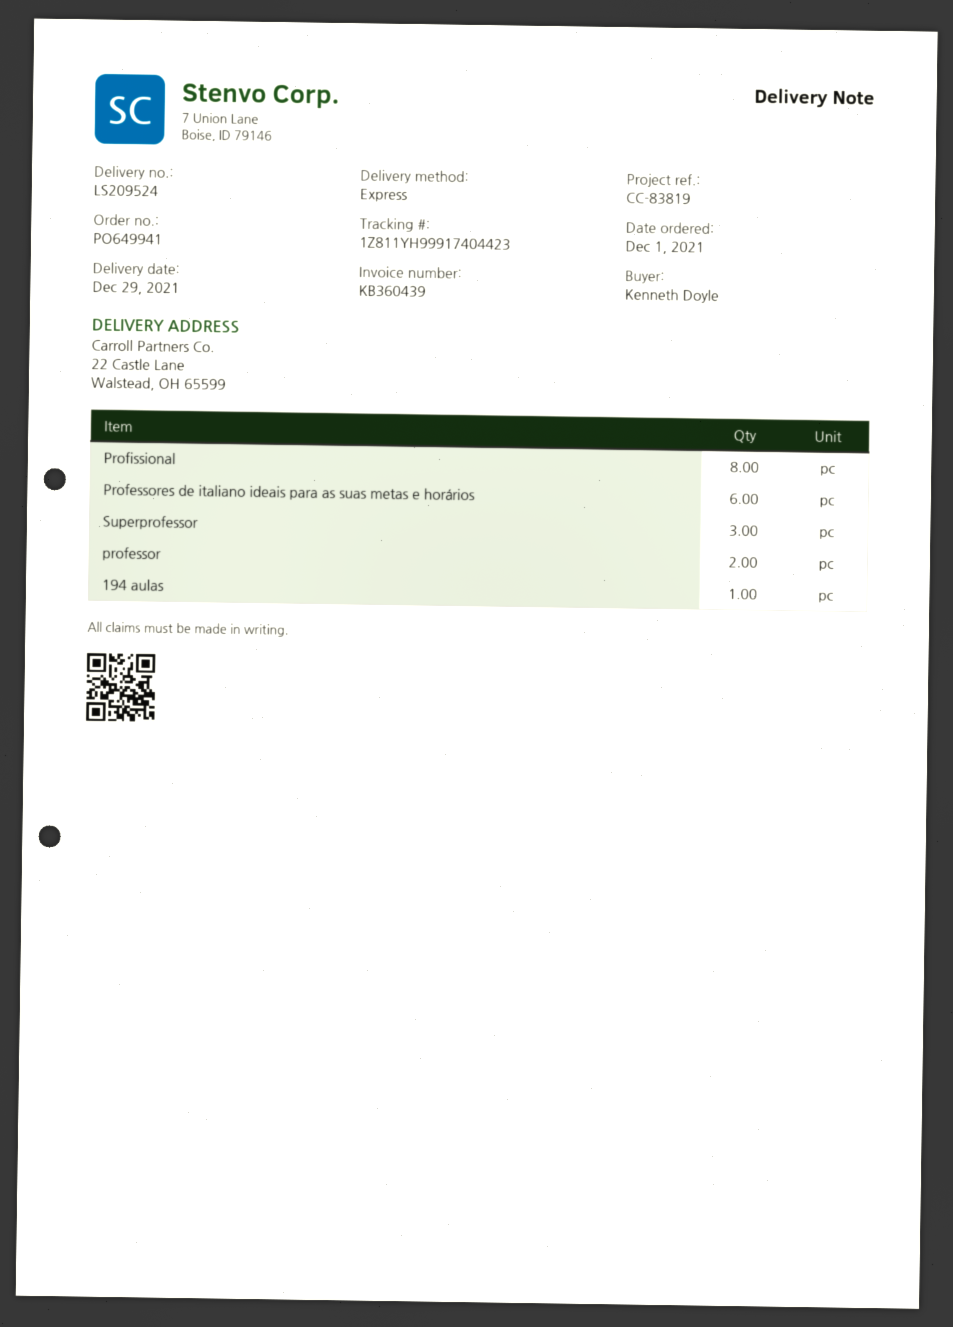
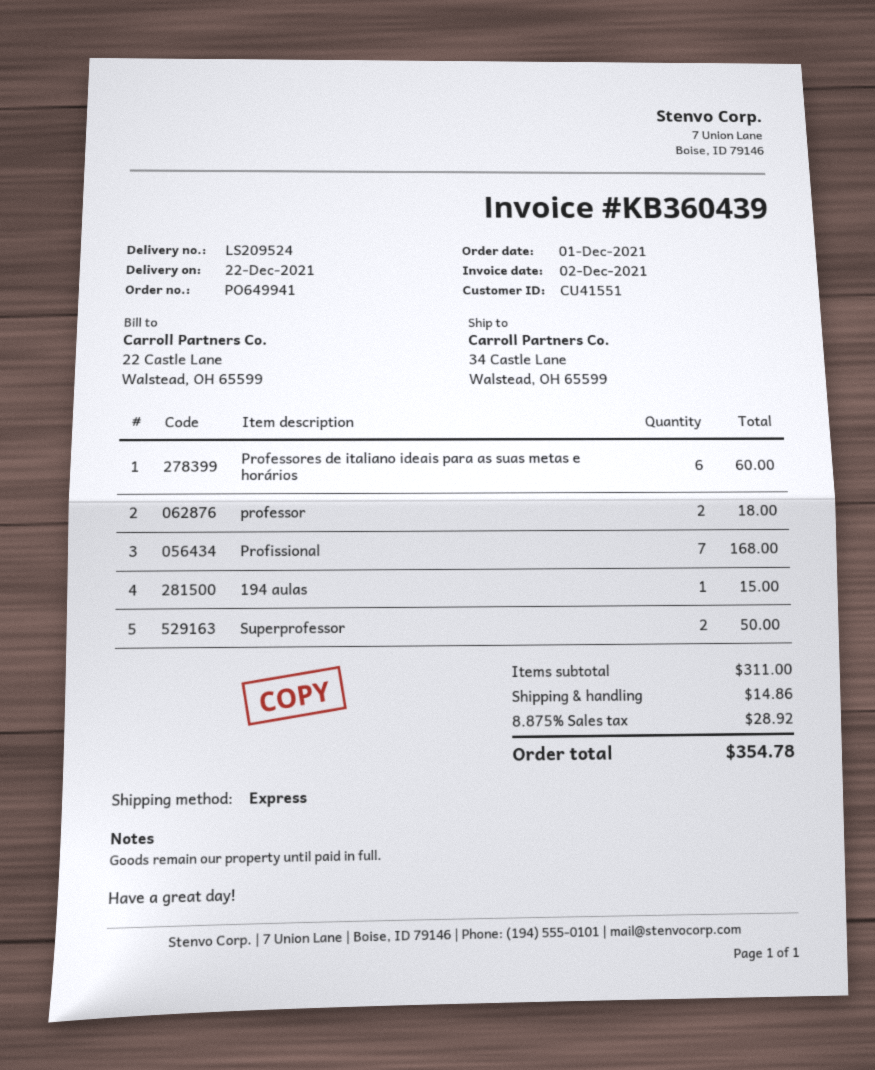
delivery date: 2021-12-29 -> 2021-12-22
ship to: 22 Castle Lane, Walstead, OH 65599 -> 34 Castle Lane, Walstead, OH 65599
Profissional: 8 -> 7
Superprofessor: 3 -> 2

